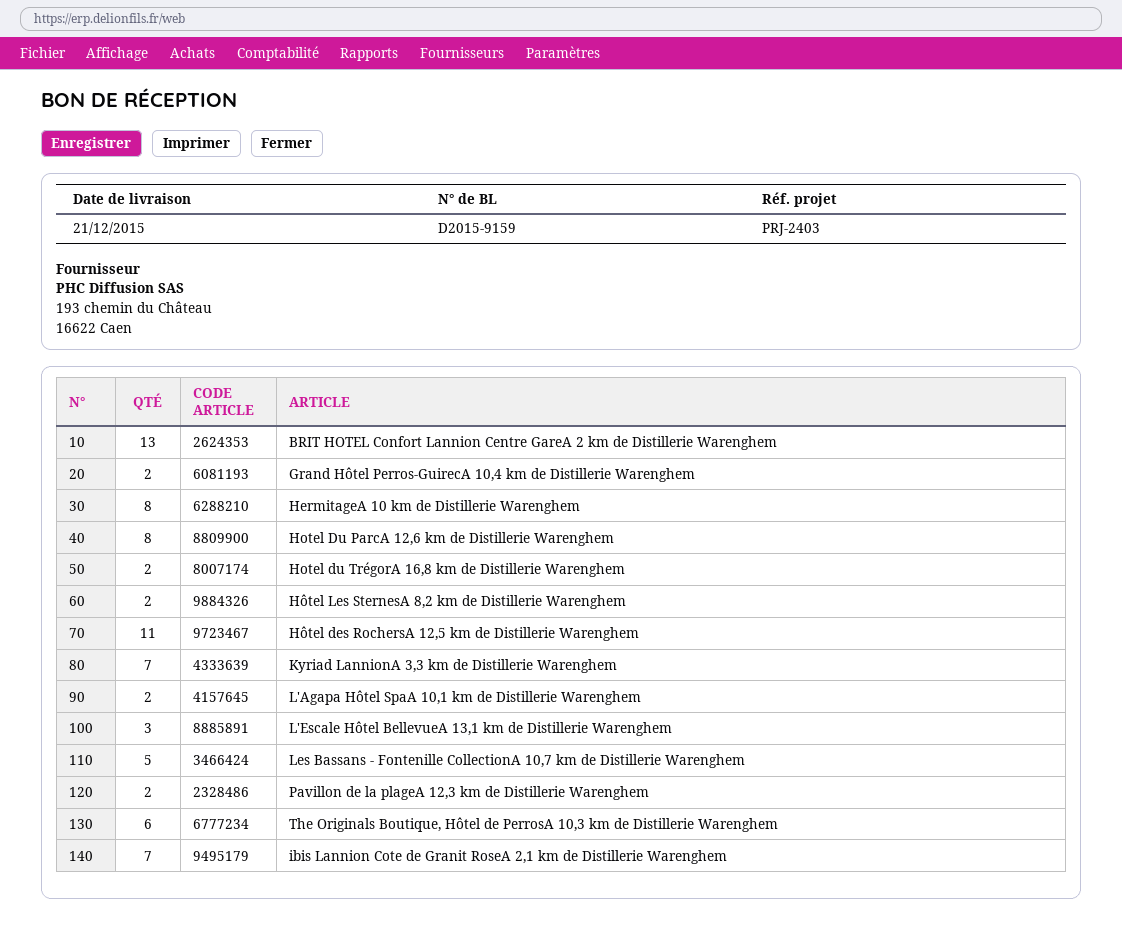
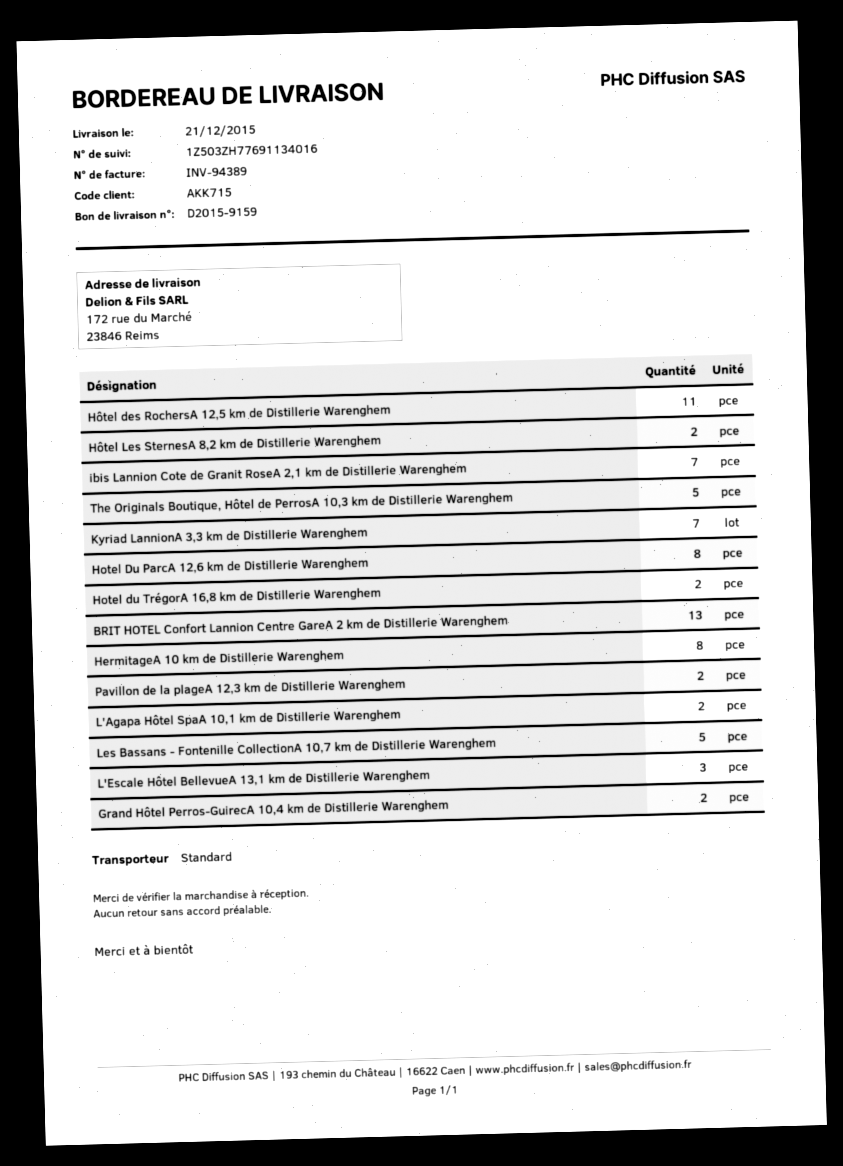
The Originals Boutique, Hôtel de PerrosA 10,3 km de Distillerie Warenghem: 6 -> 5

